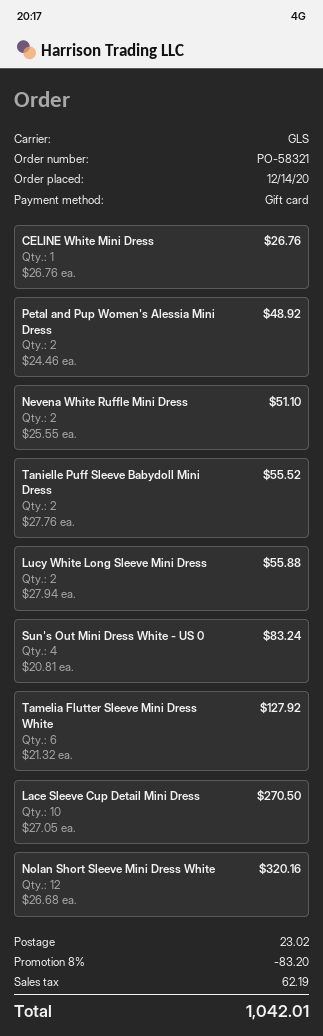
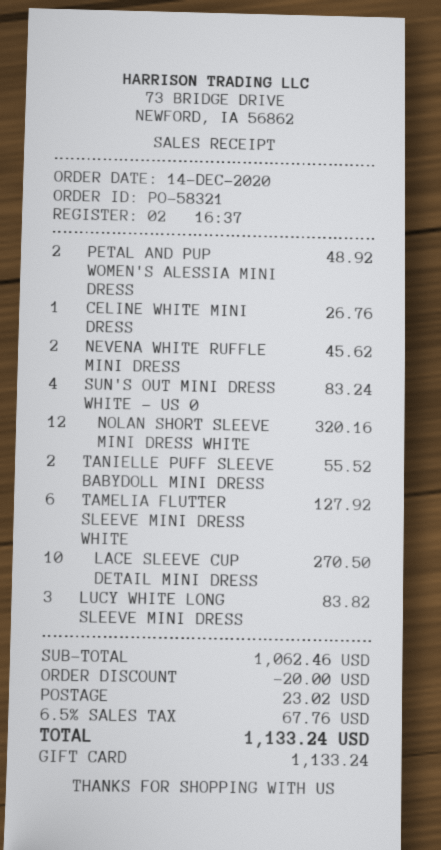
Nevena White Ruffle Mini Dress: 2 for 51.10 -> 2 for 45.62
Lucy White Long Sleeve Mini Dress: 2 for 55.88 -> 3 for 83.82
discount: 83.20 -> 20.00
tax: 62.19 -> 67.76
total: 1042.01 -> 1133.24

